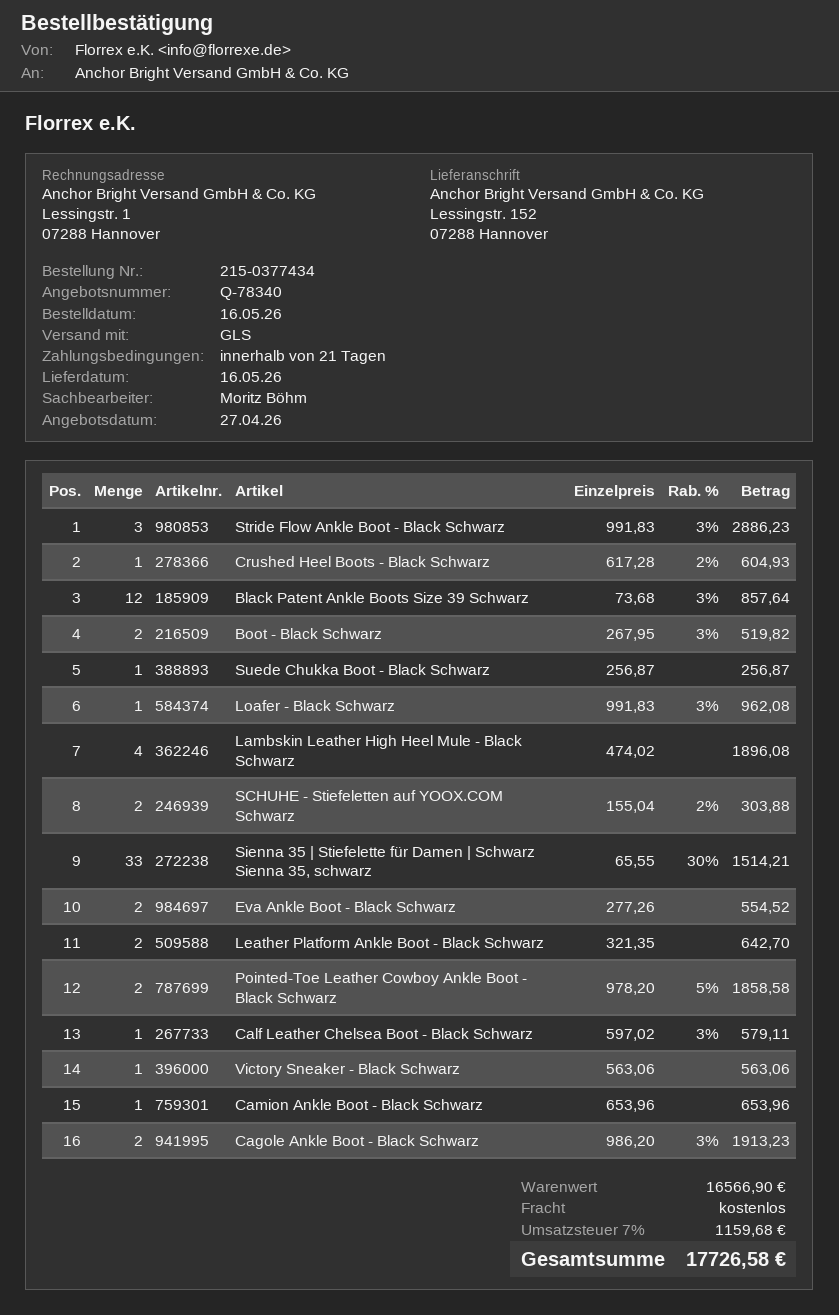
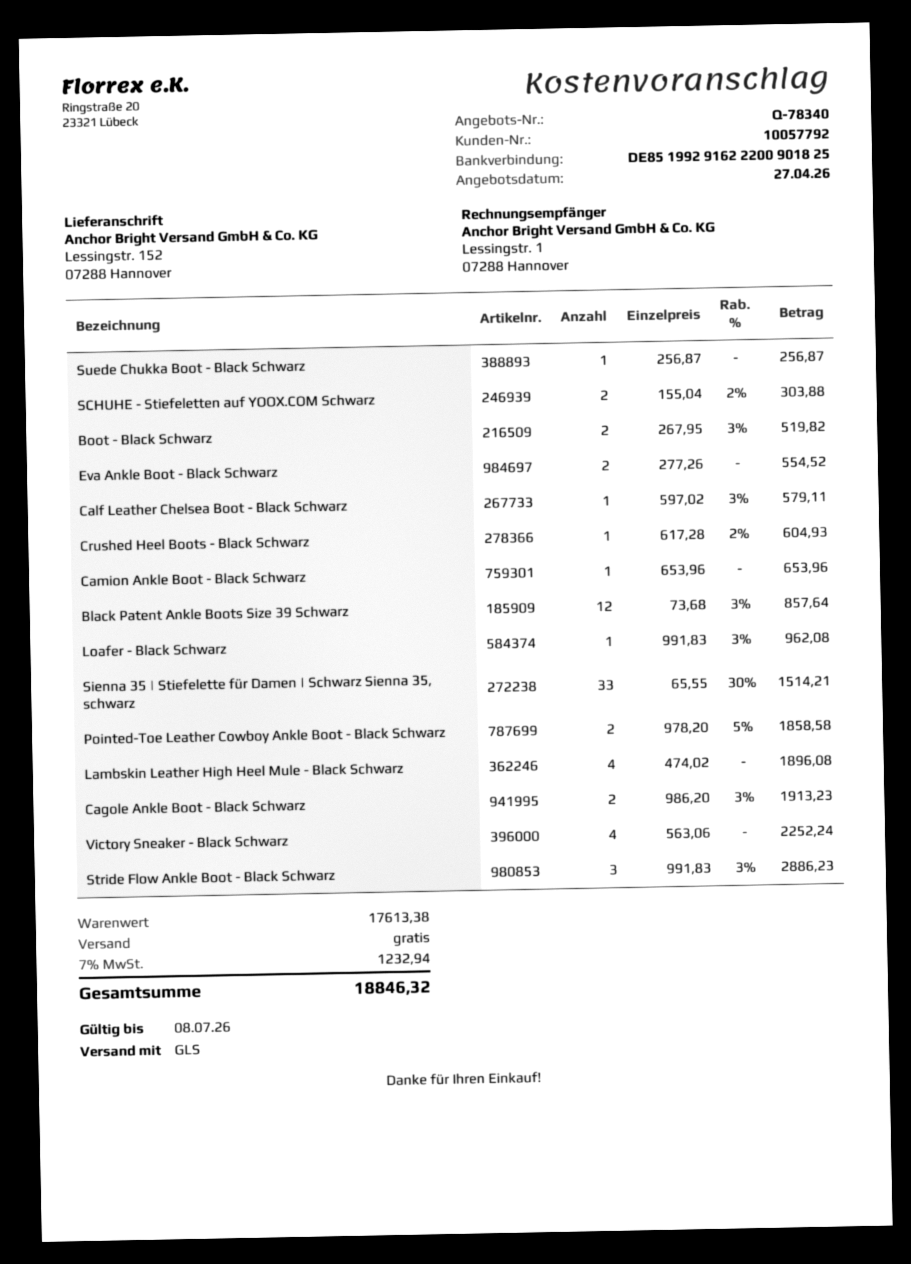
Leather Platform Ankle Boot - Black Schwarz: 2 x 321.35 = 642.70 -> none
Victory Sneaker - Black Schwarz: 1 x 563.06 = 563.06 -> 4 x 563.06 = 2252.24
subtotal: 16566.90 -> 17613.38
tax: 7% = 1159.68 -> 7% = 1232.94
total: 17726.58 -> 18846.32

